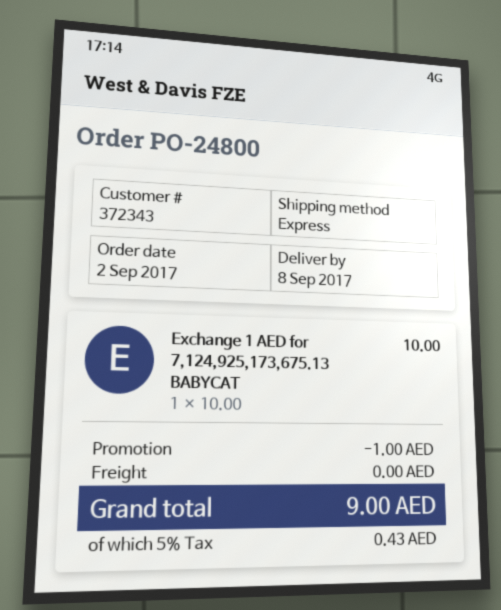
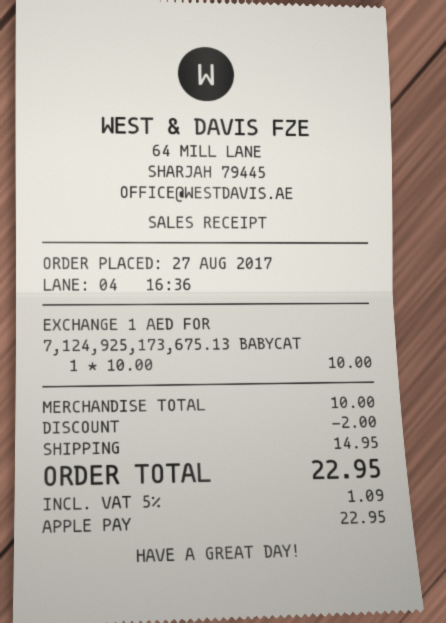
order date: 2017-09-02 -> 2017-08-27
discount: 1.00 -> 2.00
shipping: 0.00 -> 14.95
tax: 5% = 0.43 -> 5% = 1.09
total: 9.00 -> 22.95

